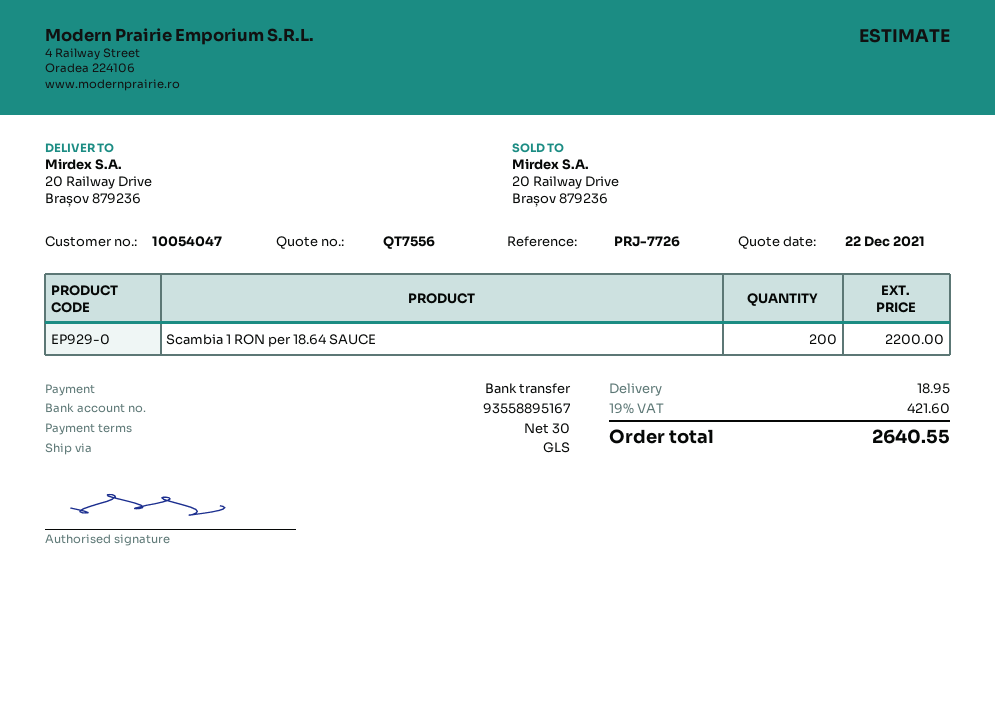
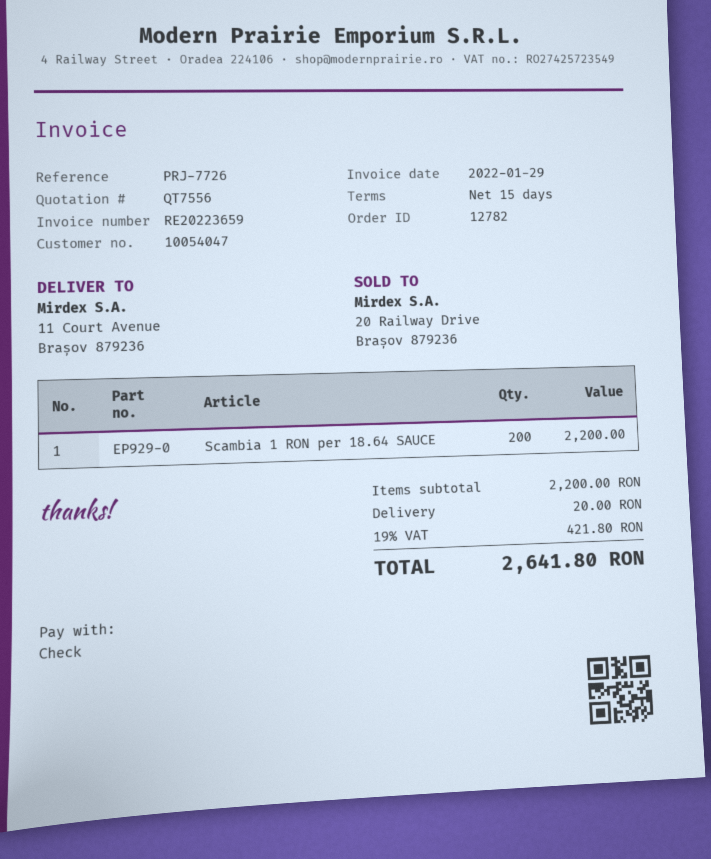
payment terms: 30 days -> 15 days
payment method: bank transfer -> cheque
ship to: 20 Railway Drive, Brașov 879236 -> 11 Court Avenue, Brașov 879236
shipping: 18.95 -> 20.00
tax: 19% = 421.60 -> 19% = 421.80
total: 2640.55 -> 2641.80

